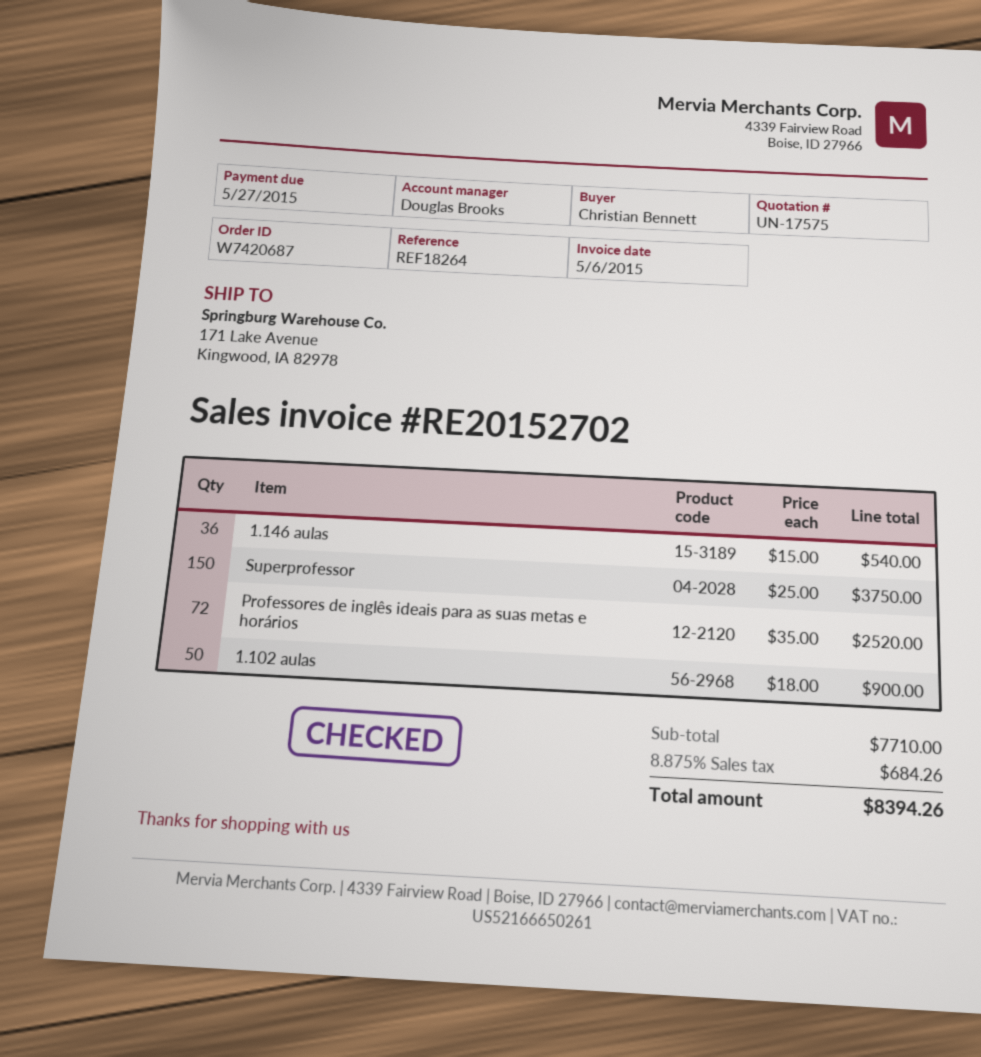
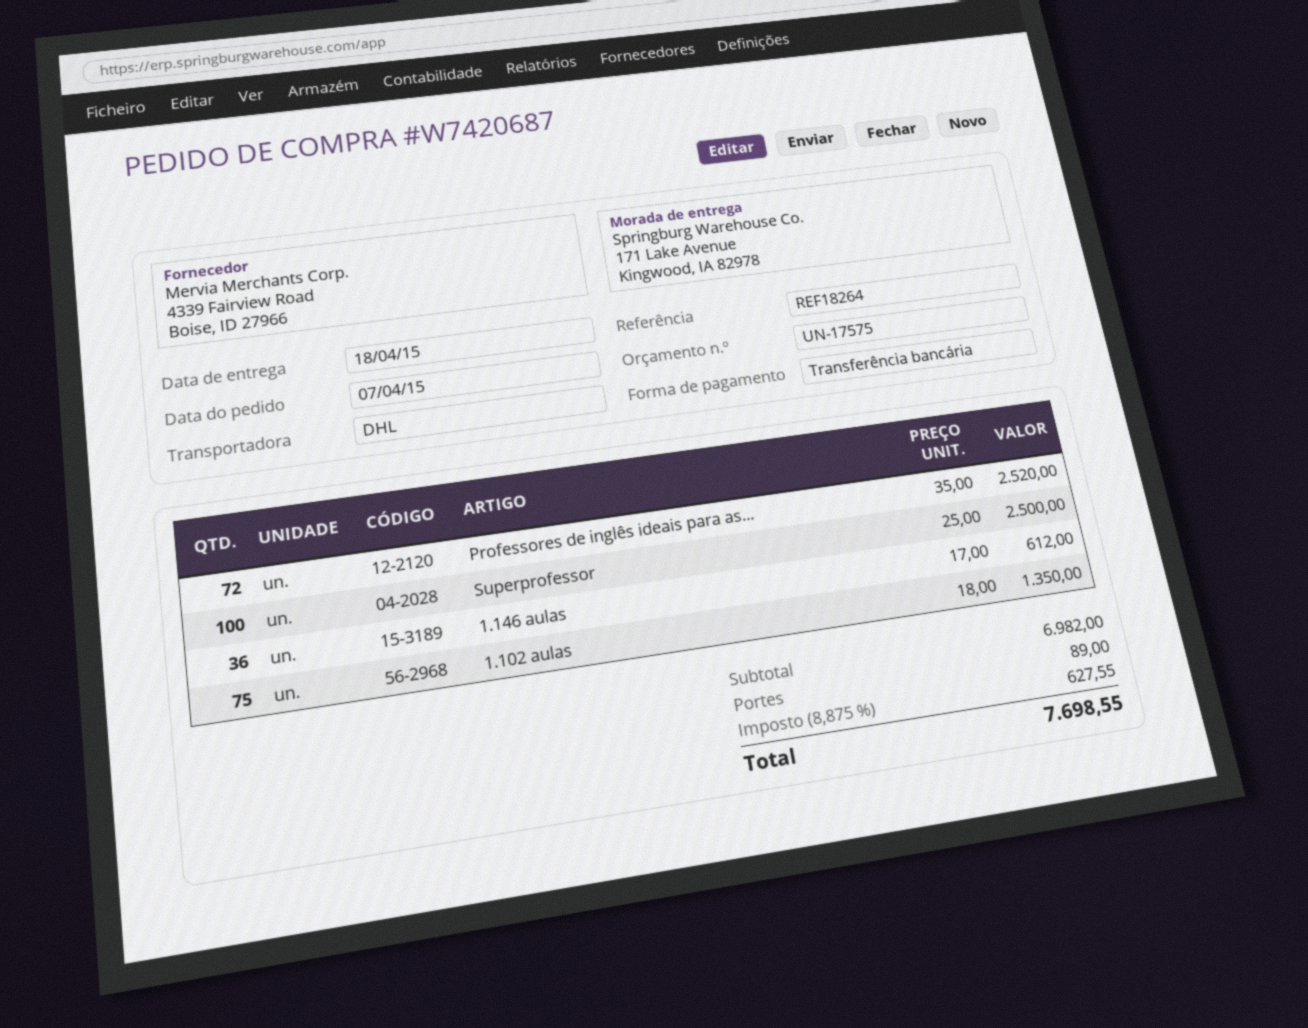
1.146 aulas: 36 x 15.00 = 540.00 -> 36 x 17.00 = 612.00
Superprofessor: 150 x 25.00 = 3750.00 -> 100 x 25.00 = 2500.00
1.102 aulas: 50 x 18.00 = 900.00 -> 75 x 18.00 = 1350.00
subtotal: 7710.00 -> 6982.00
shipping: none -> 89.00
tax: 8.875% = 684.26 -> 8.875% = 627.55
total: 8394.26 -> 7698.55

